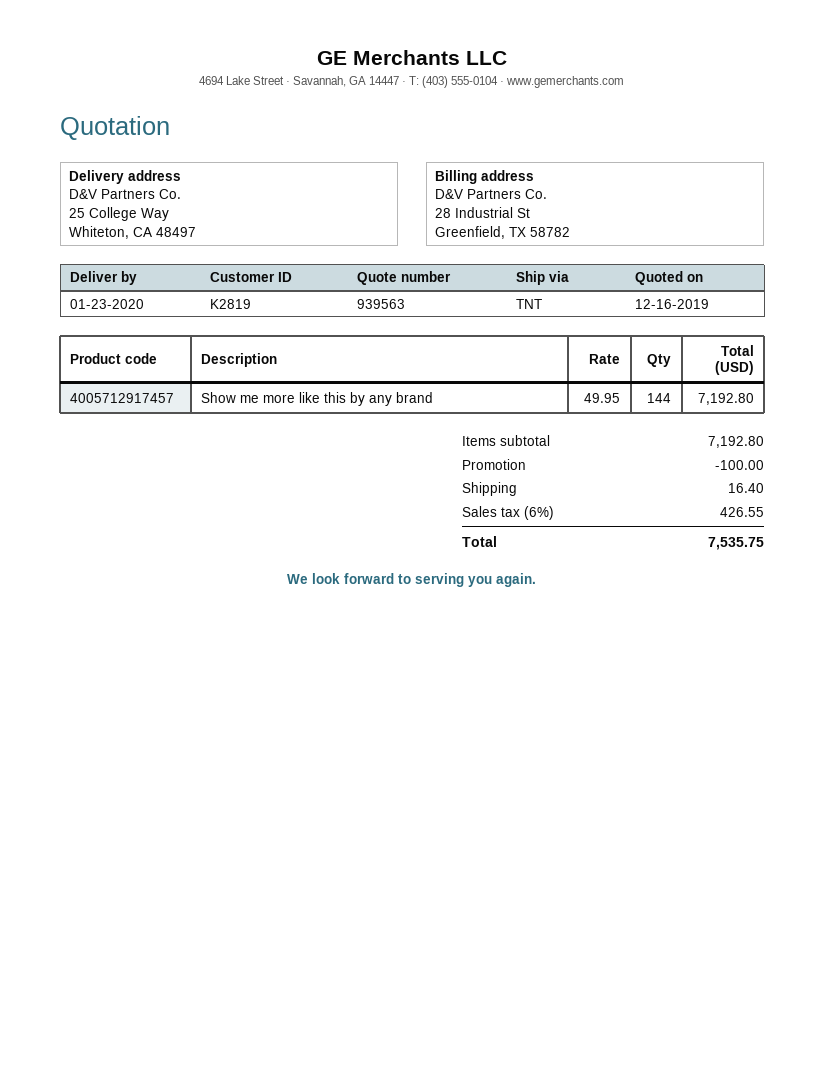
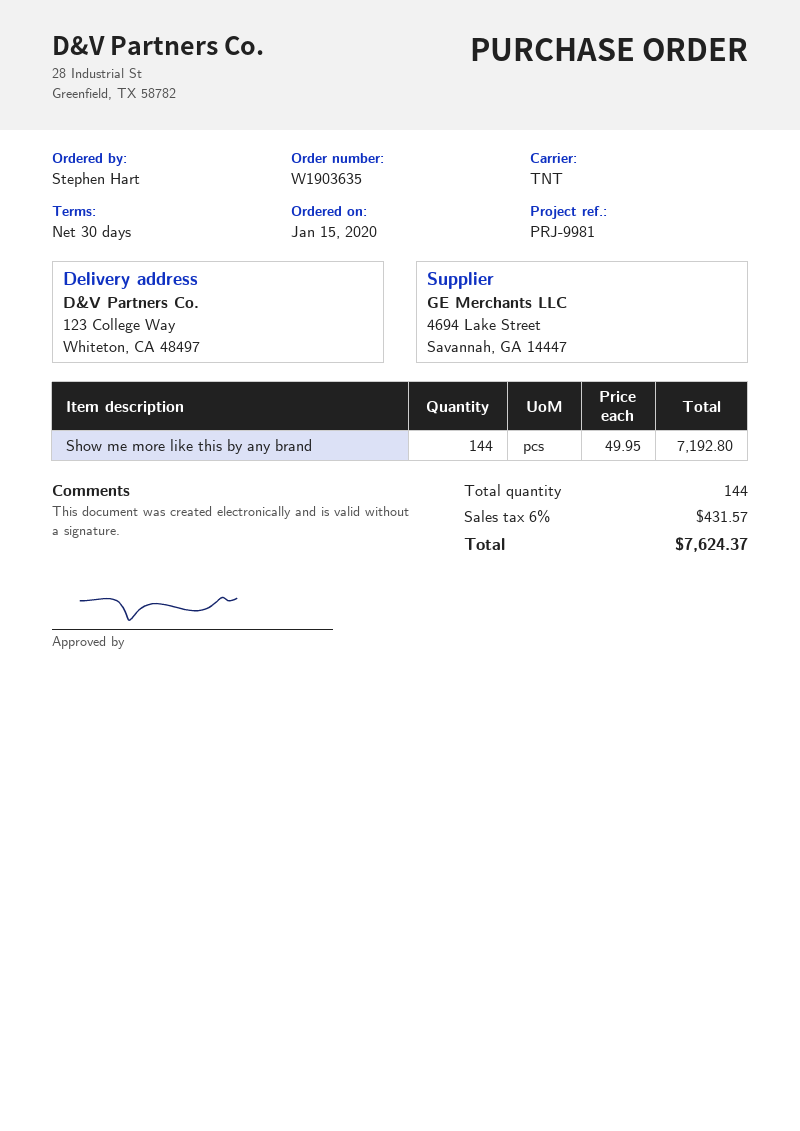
ship to: 25 College Way, Whiteton, CA 48497 -> 123 College Way, Whiteton, CA 48497
discount: 100.00 -> none
shipping: 16.40 -> none
tax: 6% = 426.55 -> 6% = 431.57
total: 7535.75 -> 7624.37

